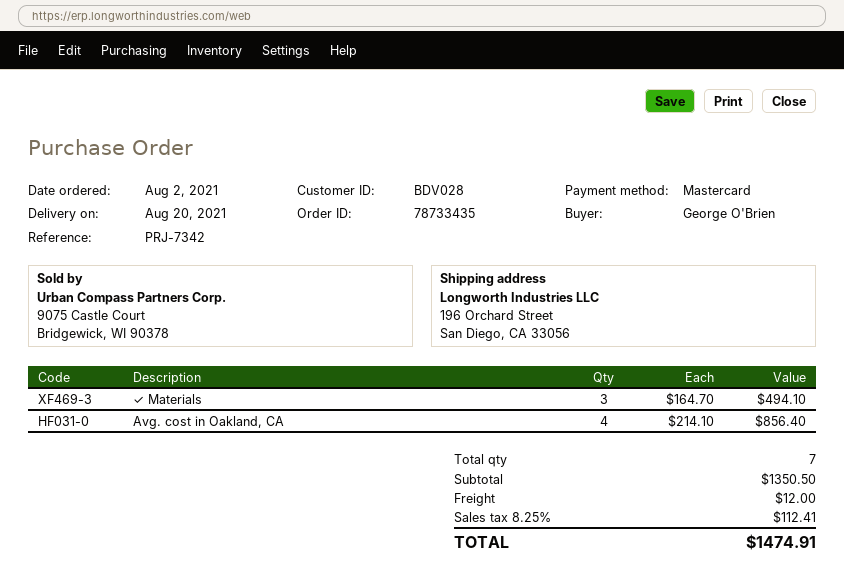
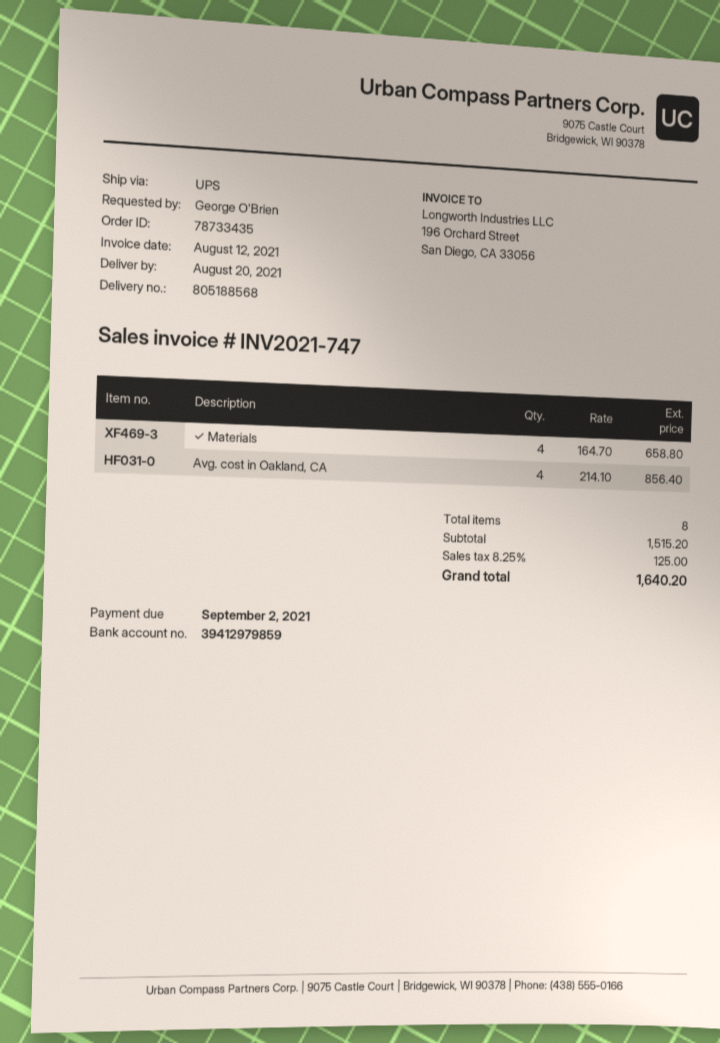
✓ Materials: 3 x 164.70 = 494.10 -> 4 x 164.70 = 658.80
total quantity: 7 -> 8
subtotal: 1350.50 -> 1515.20
shipping: 12.00 -> none
tax: 8.25% = 112.41 -> 8.25% = 125.00
total: 1474.91 -> 1640.20

